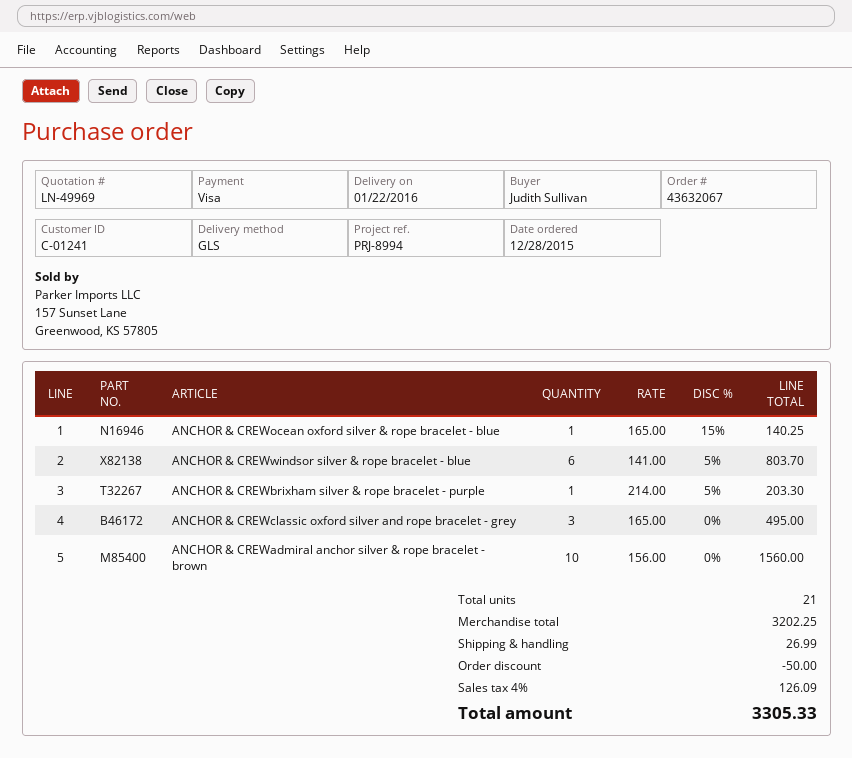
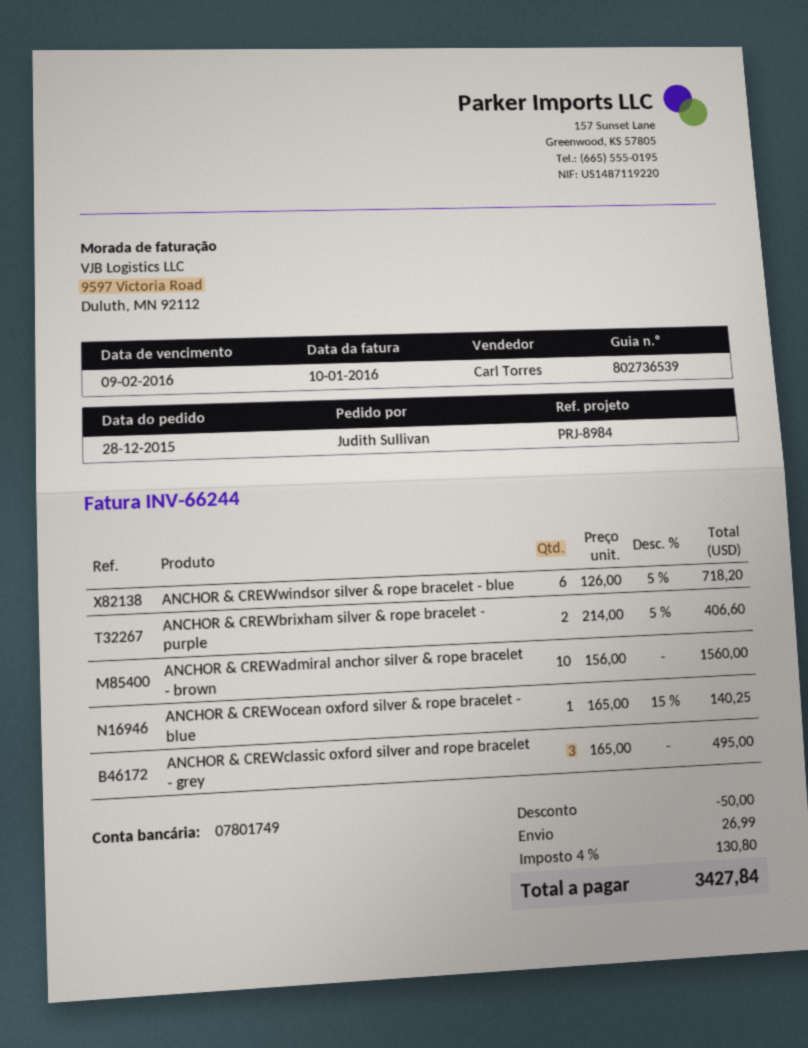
reference: PRJ-8994 -> PRJ-8984
ANCHOR & CREWwindsor silver & rope bracelet - blue: 6 x 141.00 - 5% = 803.70 -> 6 x 126.00 - 5% = 718.20
ANCHOR & CREWbrixham silver & rope bracelet - purple: 1 x 214.00 - 5% = 203.30 -> 2 x 214.00 - 5% = 406.60
tax: 4% = 126.09 -> 4% = 130.80
total: 3305.33 -> 3427.84

